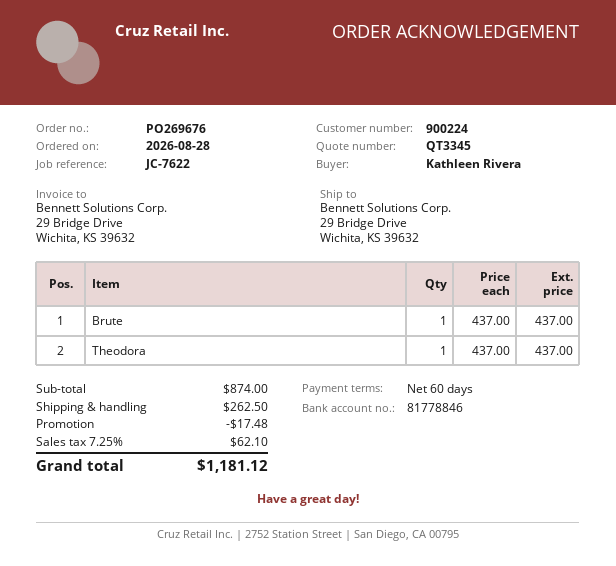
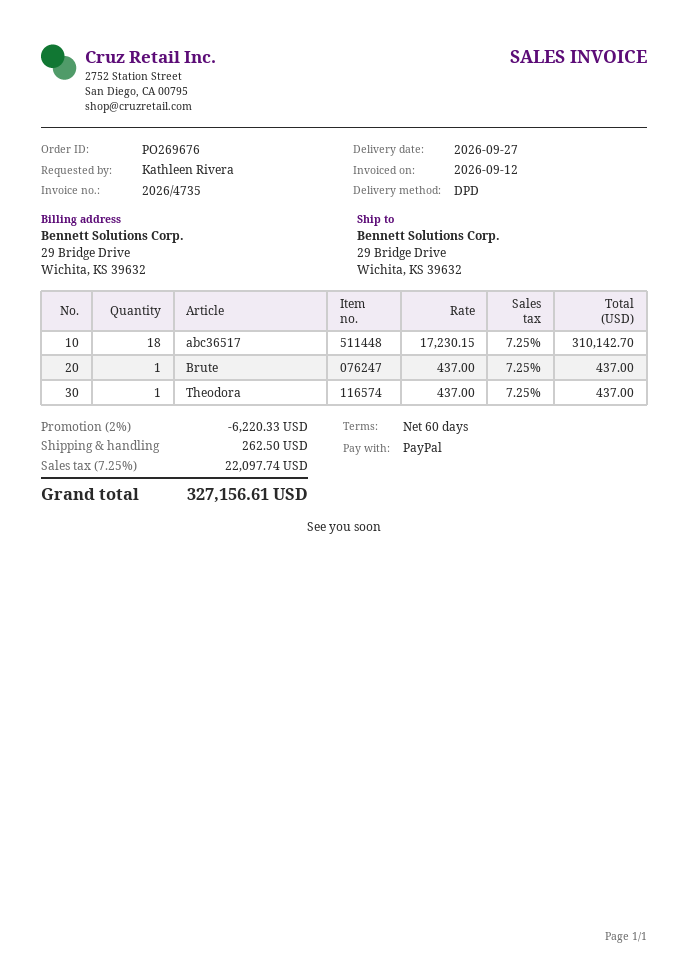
abc36517: none -> 18 x 17230.15 = 310142.70
discount: 17.48 -> 6220.33
tax: 7.25% = 62.10 -> 7.25% = 22097.74
total: 1181.12 -> 327156.61

